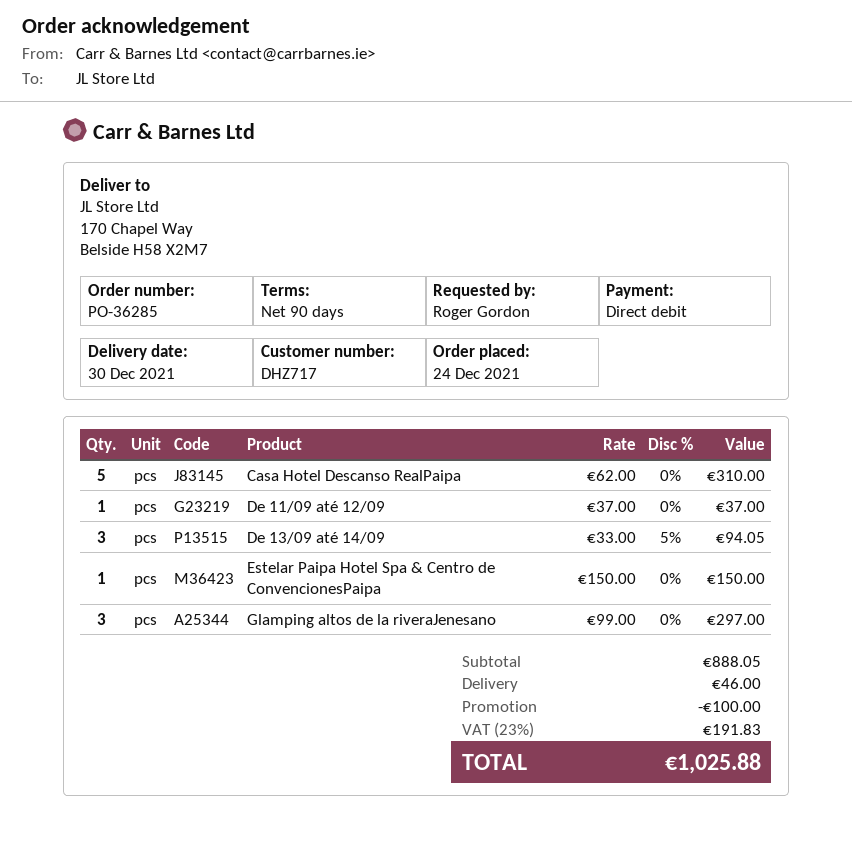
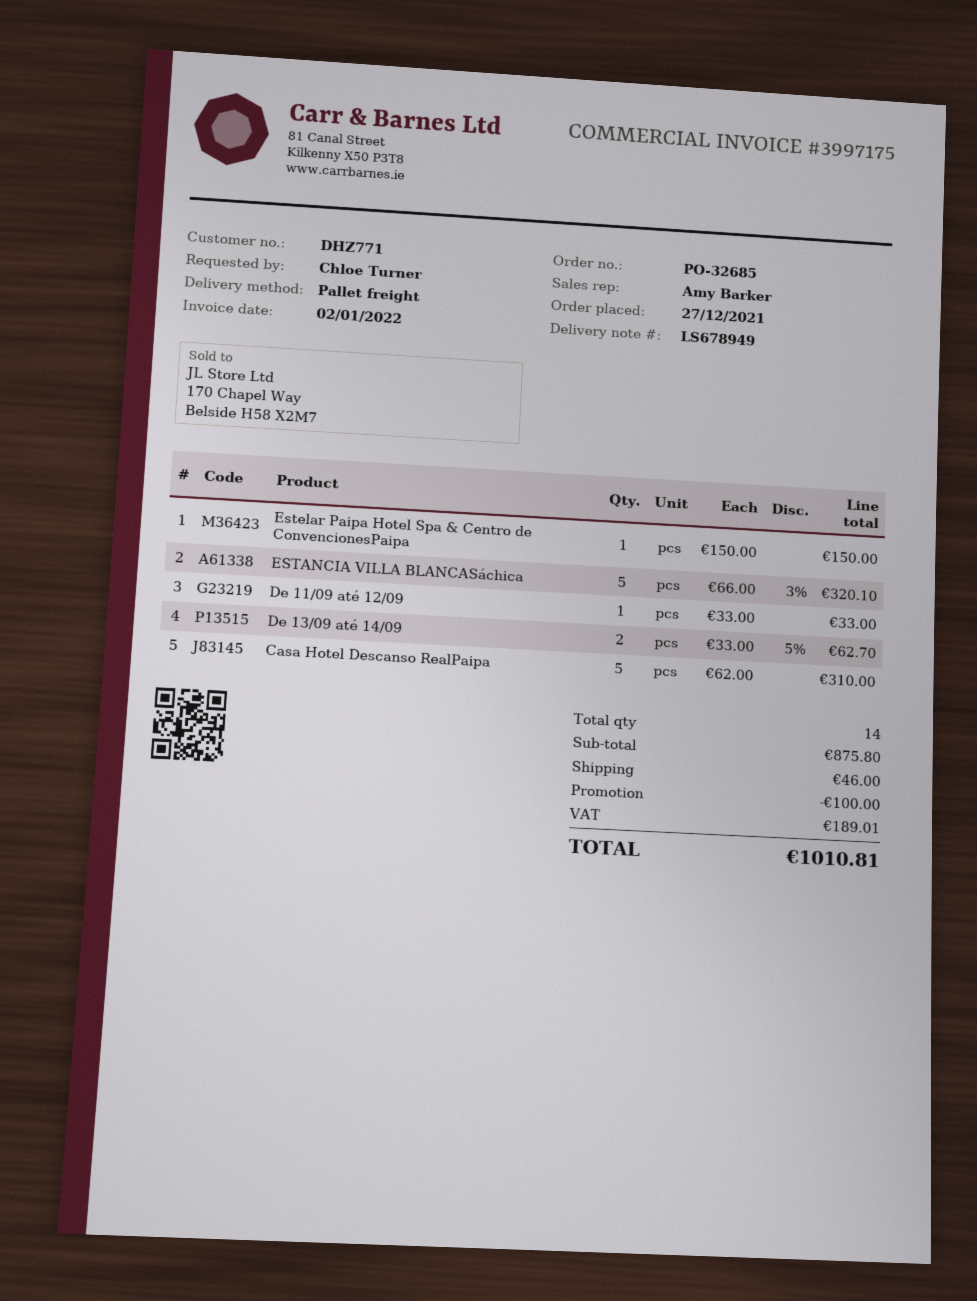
order number: PO-36285 -> PO-32685
order date: 2021-12-24 -> 2021-12-27
customer number: DHZ717 -> DHZ771
ordered by: Roger Gordon -> Chloe Turner
De 11/09 até 12/09: 1 x 37.00 = 37.00 -> 1 x 33.00 = 33.00
De 13/09 até 14/09: 3 x 33.00 - 5% = 94.05 -> 2 x 33.00 - 5% = 62.70
Glamping altos de la riveraJenesano: 3 x 99.00 = 297.00 -> none
ESTANCIA VILLA BLANCASáchica: none -> 5 x 66.00 - 3% = 320.10
subtotal: 888.05 -> 875.80
tax: 191.83 -> 189.01
total: 1025.88 -> 1010.81

